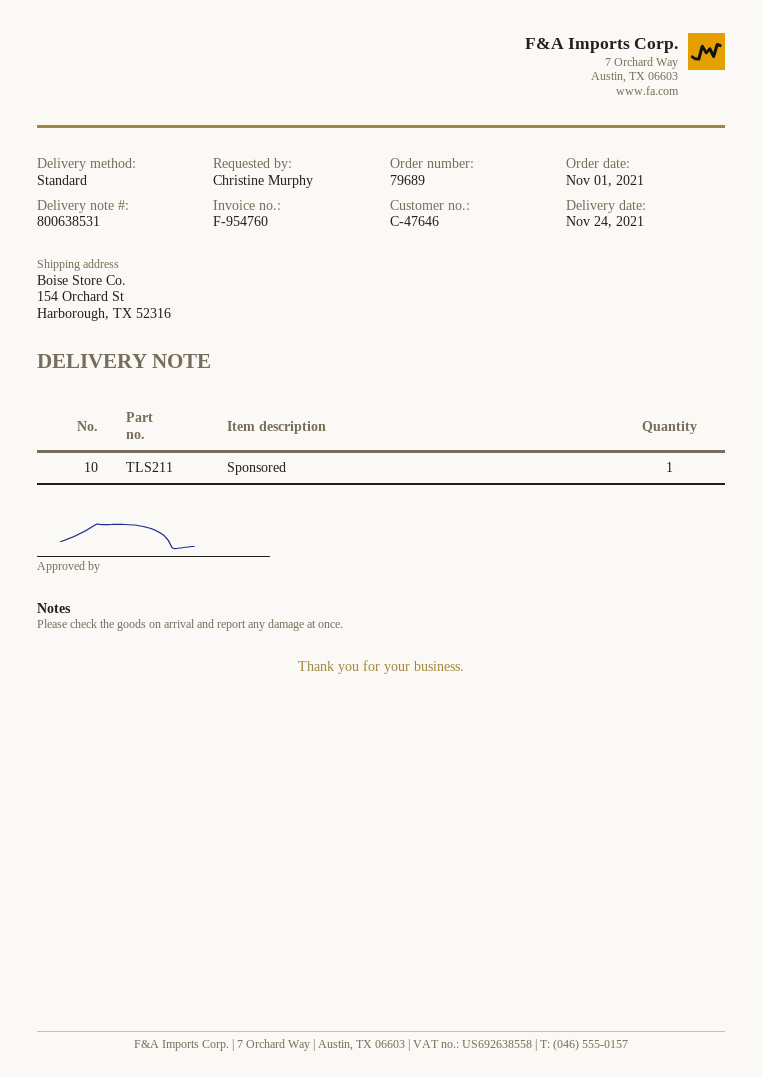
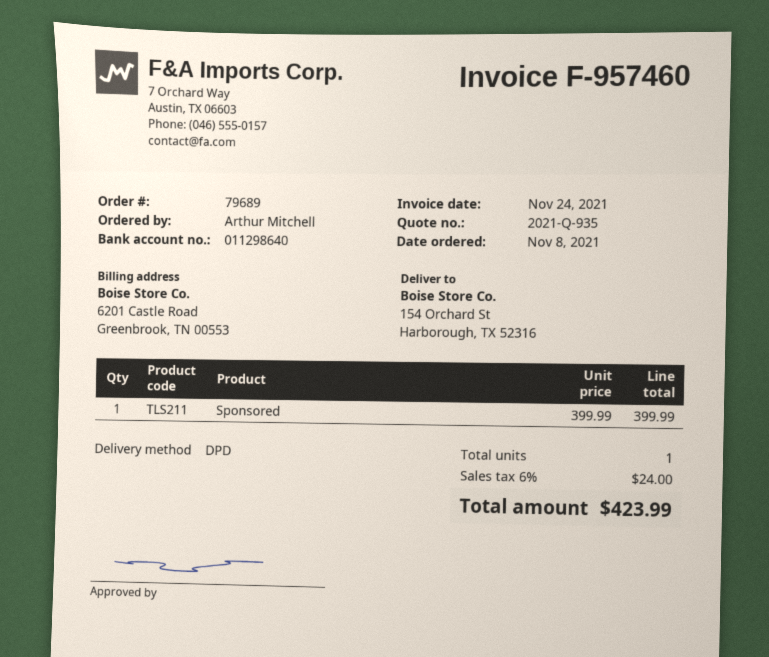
order date: 2021-11-01 -> 2021-11-08
invoice number: F-954760 -> F-957460
ordered by: Christine Murphy -> Arthur Mitchell
shipping method: standard -> DPD

